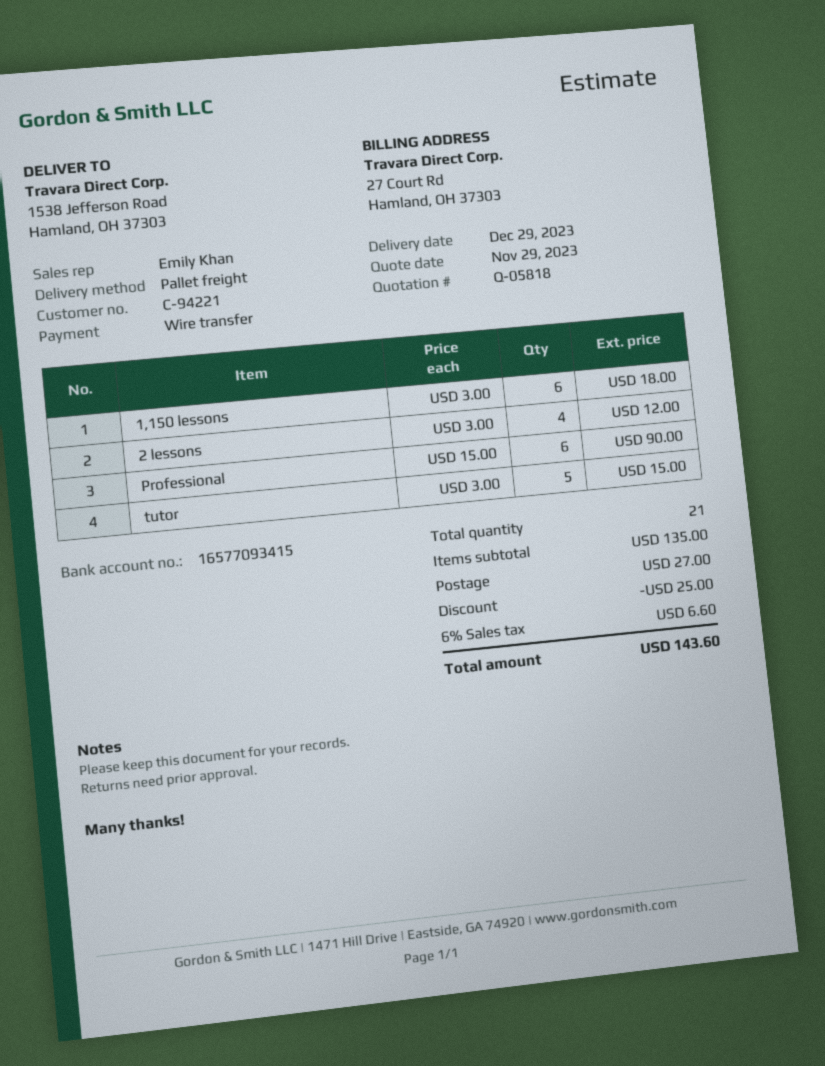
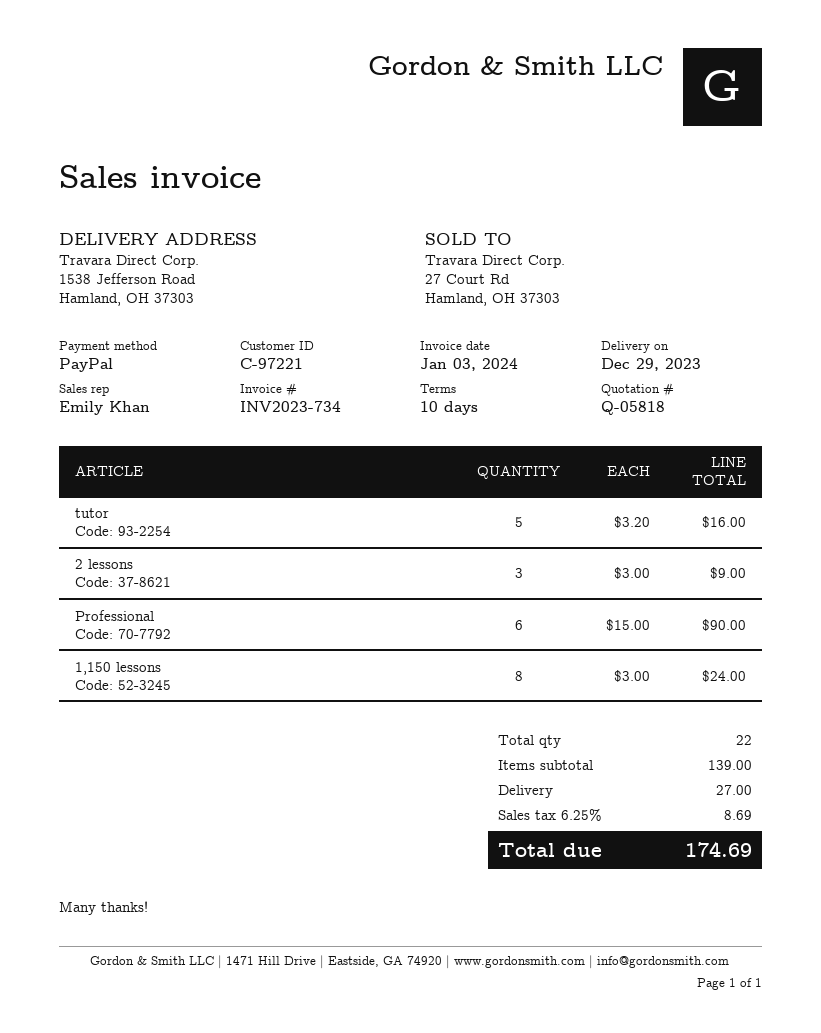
customer number: C-94221 -> C-97221
payment method: bank transfer -> PayPal
1,150 lessons: 6 x 3.00 = 18.00 -> 8 x 3.00 = 24.00
2 lessons: 4 x 3.00 = 12.00 -> 3 x 3.00 = 9.00
tutor: 5 x 3.00 = 15.00 -> 5 x 3.20 = 16.00
total quantity: 21 -> 22
subtotal: 135.00 -> 139.00
discount: 25.00 -> none
tax: 6% = 6.60 -> 6.25% = 8.69
total: 143.60 -> 174.69

